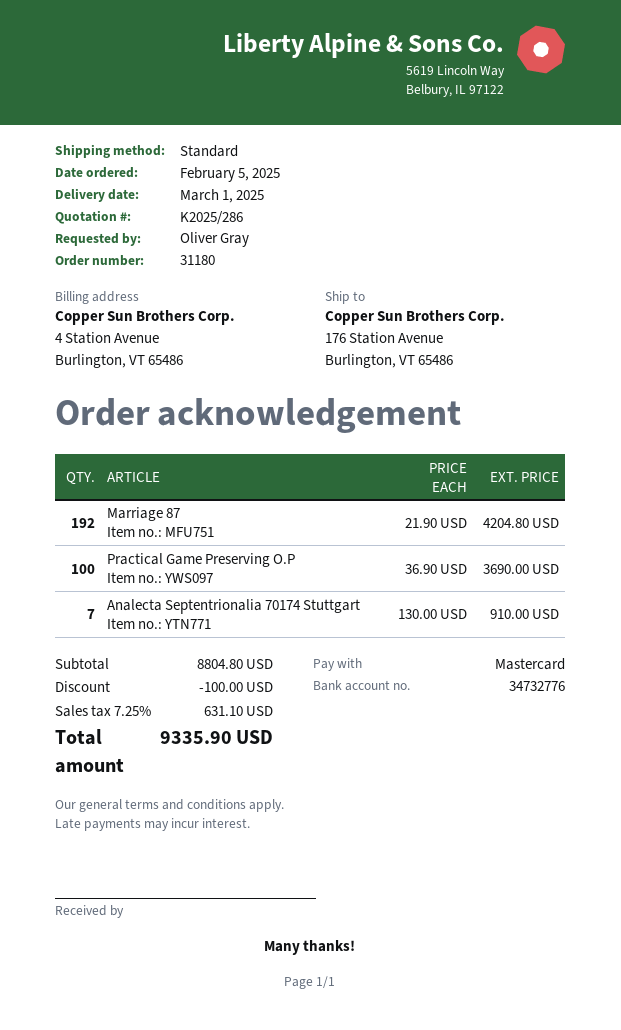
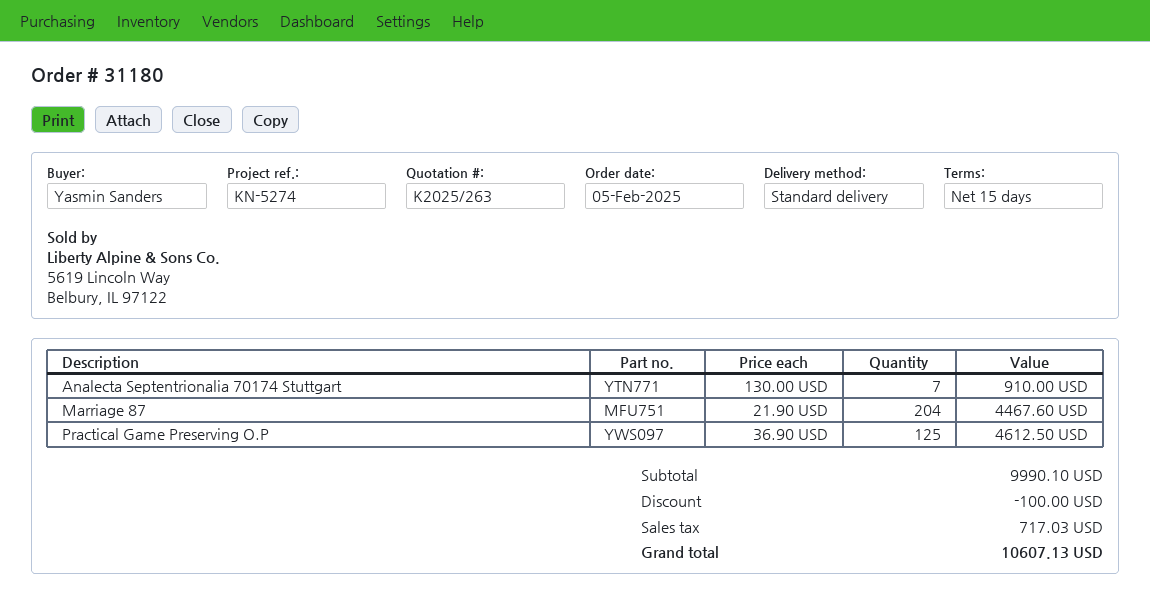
quote number: K2025/286 -> K2025/263
ordered by: Oliver Gray -> Yasmin Sanders
Marriage 87: 192 x 21.90 = 4204.80 -> 204 x 21.90 = 4467.60
Practical Game Preserving O.P: 100 x 36.90 = 3690.00 -> 125 x 36.90 = 4612.50
subtotal: 8804.80 -> 9990.10
tax: 631.10 -> 717.03
total: 9335.90 -> 10607.13

